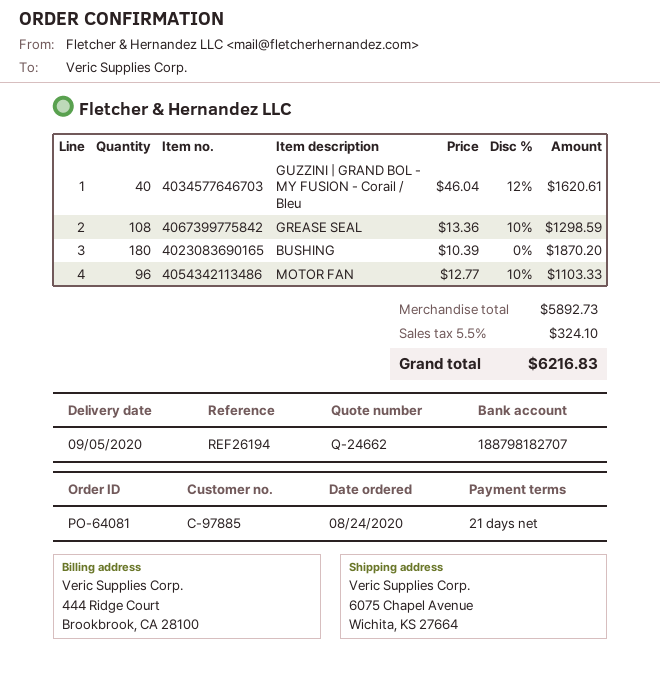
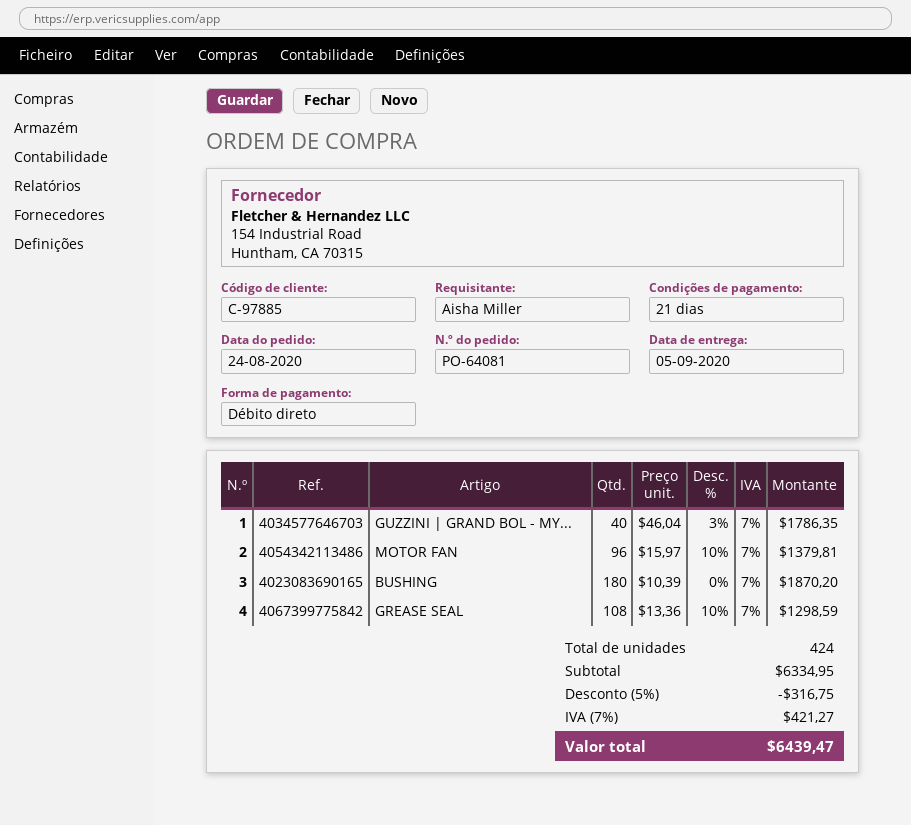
GUZZINI | GRAND BOL - MY FUSION - Corail / Bleu: 40 x 46.04 - 12% = 1620.61 -> 40 x 46.04 - 3% = 1786.35
MOTOR FAN: 96 x 12.77 - 10% = 1103.33 -> 96 x 15.97 - 10% = 1379.81
subtotal: 5892.73 -> 6334.95
discount: none -> 5% = 316.75
tax: 5.5% = 324.10 -> 7% = 421.27
total: 6216.83 -> 6439.47

